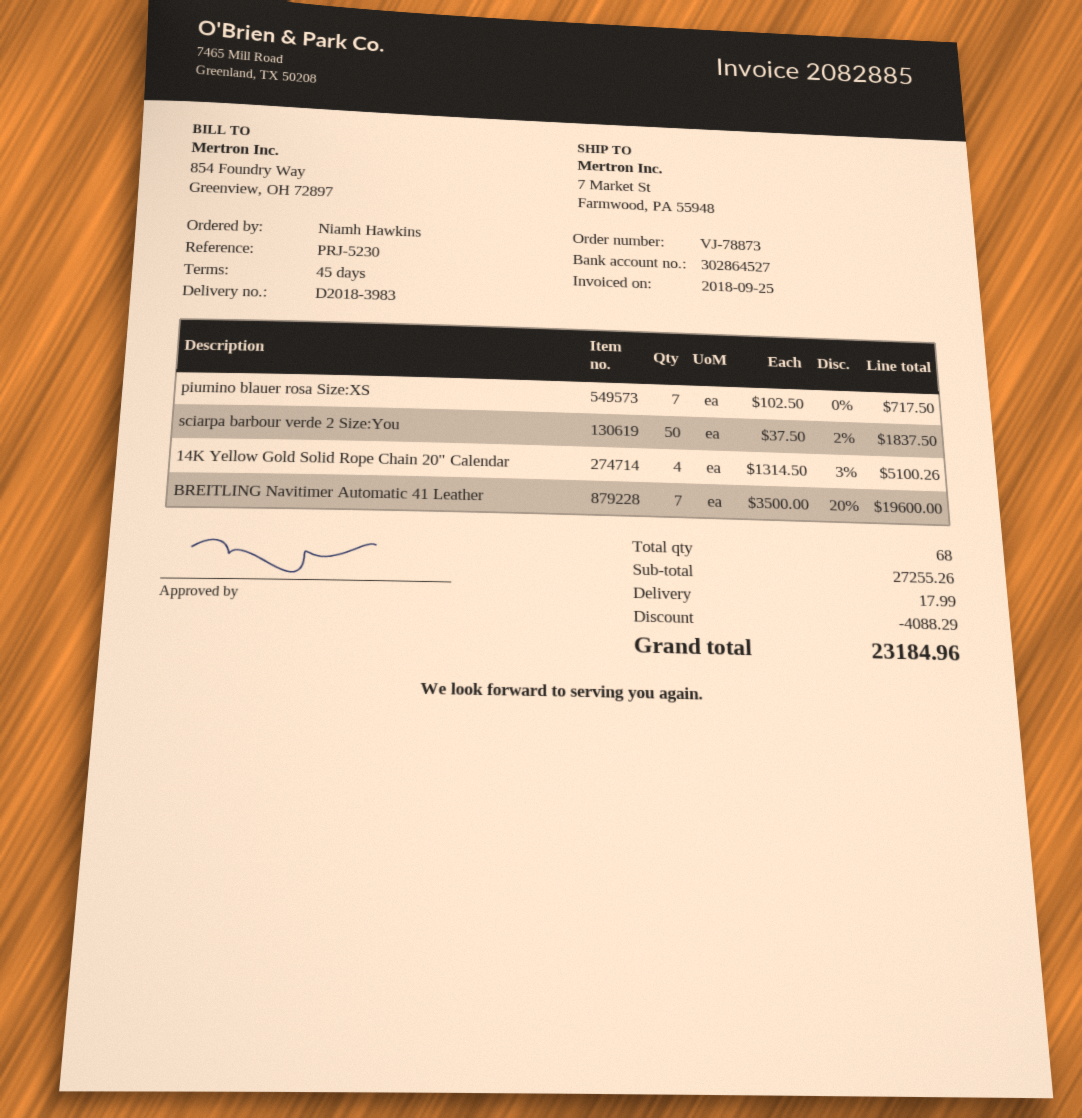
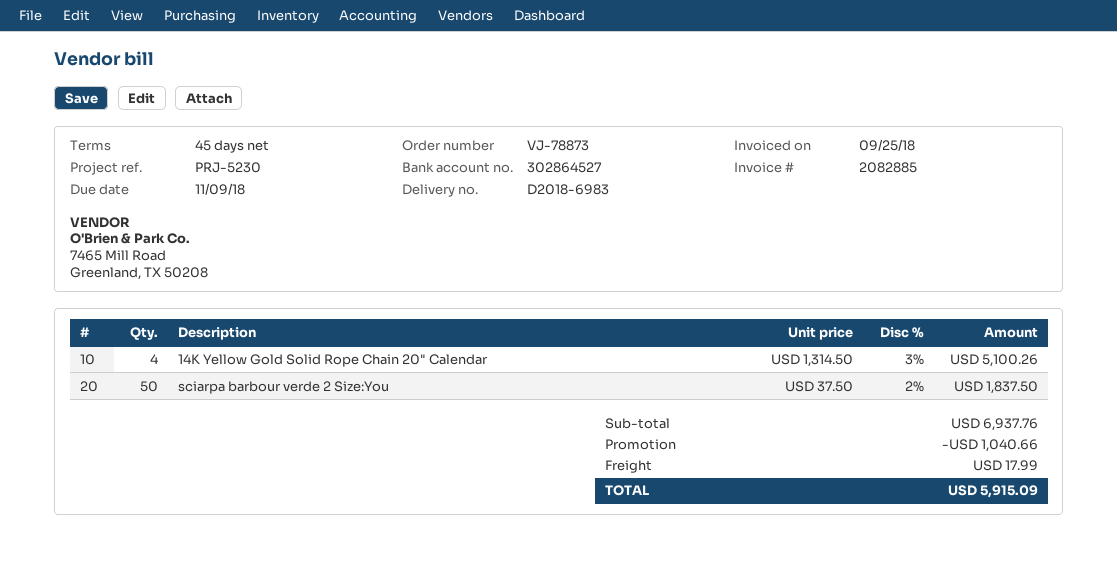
delivery note number: D2018-3983 -> D2018-6983
piumino blauer rosa Size:XS: 7 x 102.50 = 717.50 -> none
BREITLING Navitimer Automatic 41 Leather: 7 x 3500.00 - 20% = 19600.00 -> none
subtotal: 27255.26 -> 6937.76
discount: 4088.29 -> 1040.66
total: 23184.96 -> 5915.09

